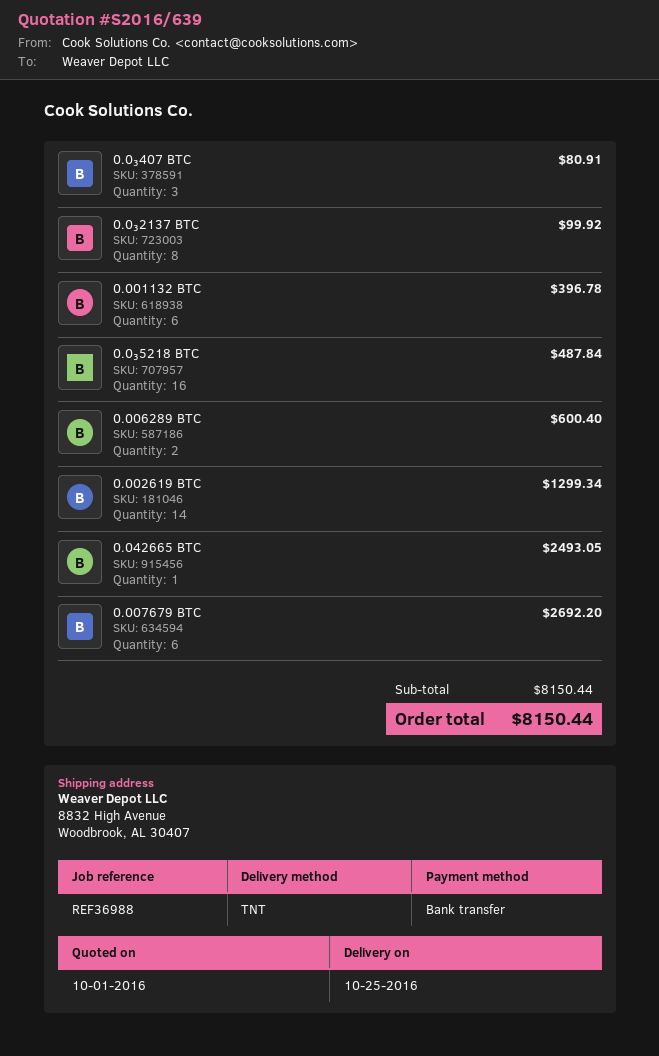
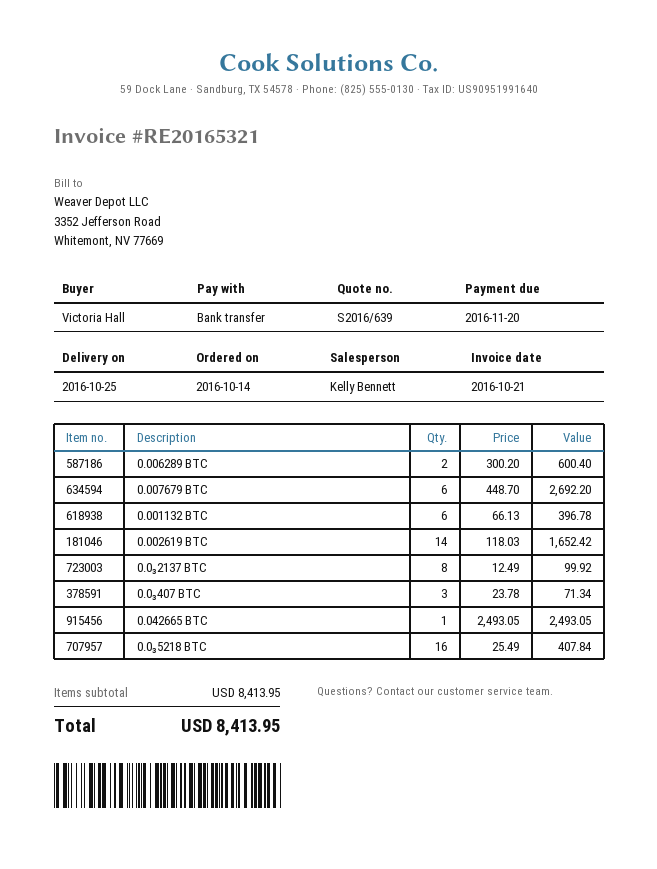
0.0₃407 BTC: 3 for 80.91 -> 3 for 71.34
0.0₃5218 BTC: 16 for 487.84 -> 16 for 407.84
0.002619 BTC: 14 for 1299.34 -> 14 for 1652.42
subtotal: 8150.44 -> 8413.95
total: 8150.44 -> 8413.95

